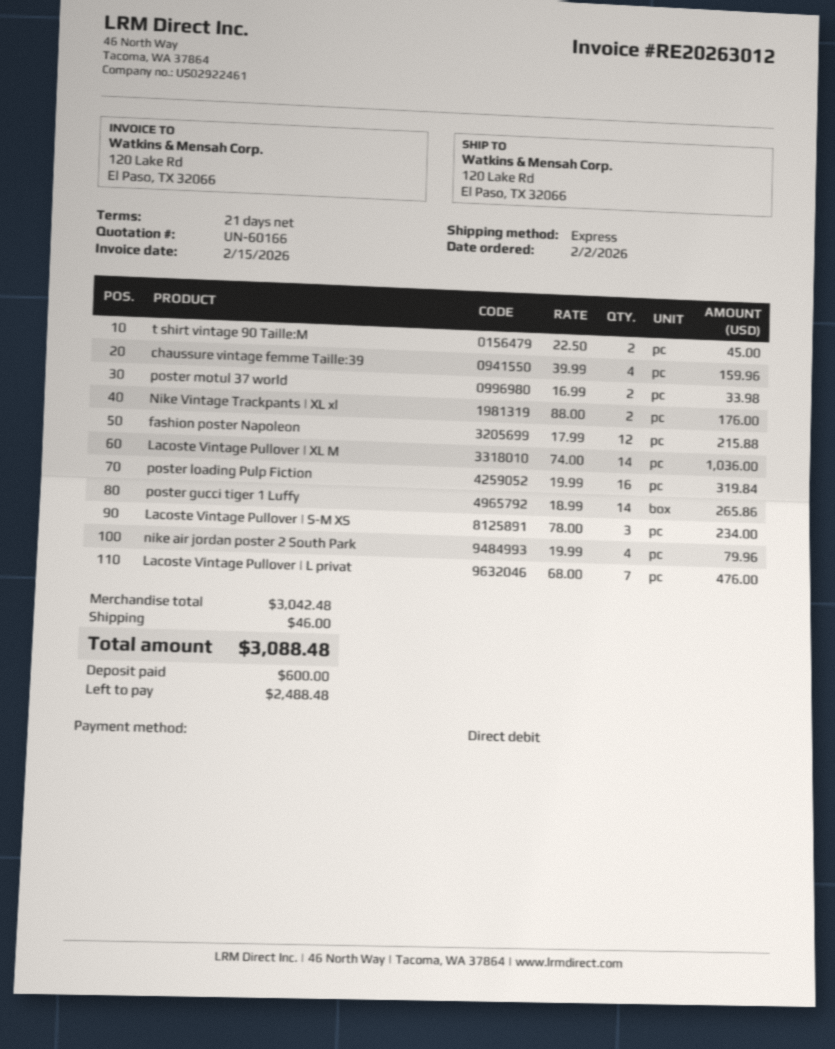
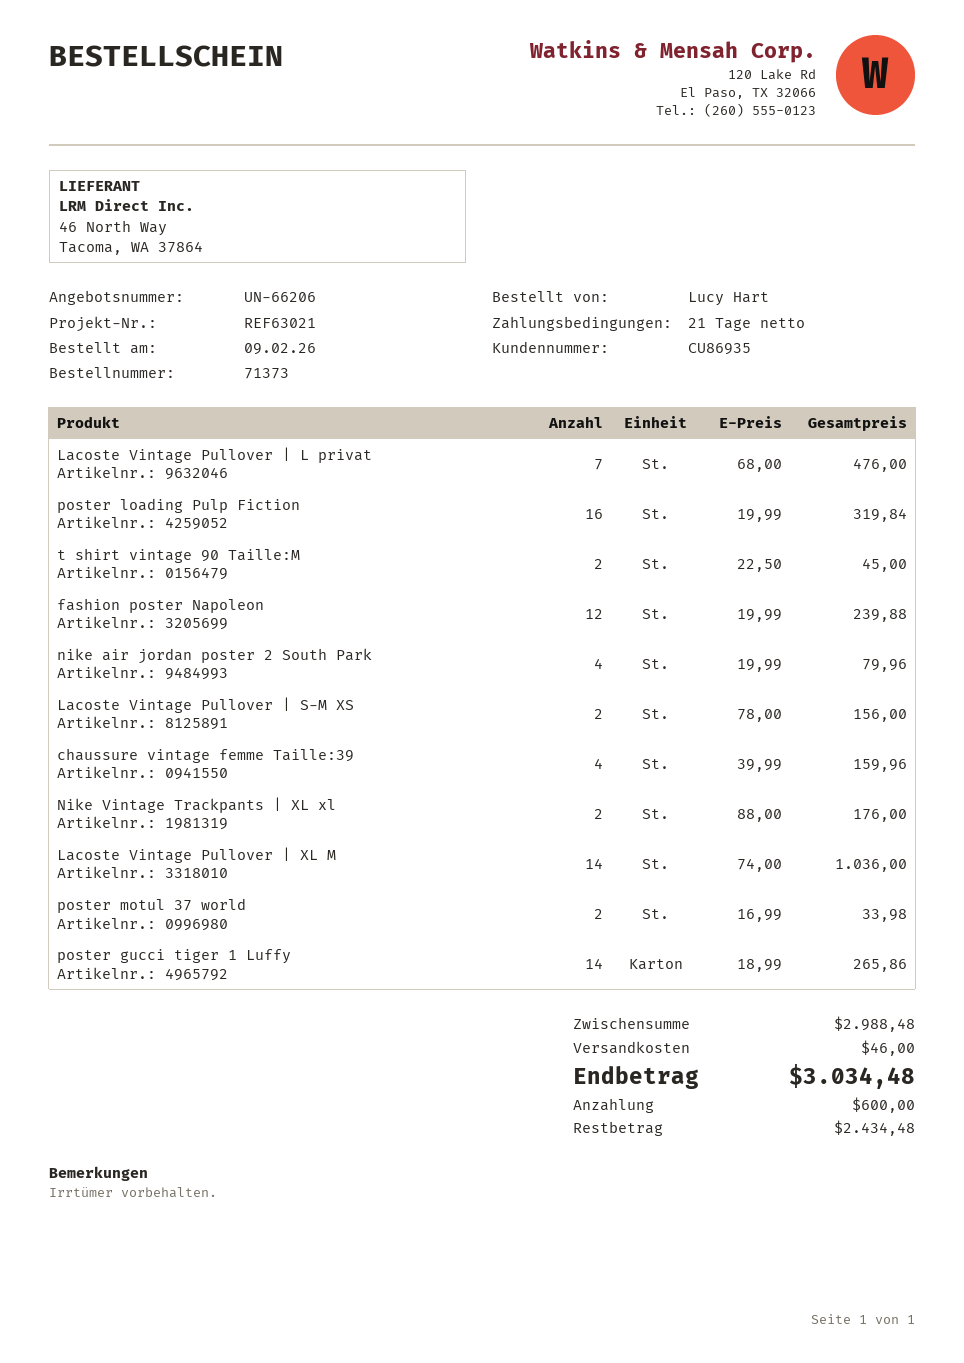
quote number: UN-60166 -> UN-66206
order date: 2026-02-02 -> 2026-02-09
fashion poster Napoleon: 12 x 17.99 = 215.88 -> 12 x 19.99 = 239.88
Lacoste Vintage Pullover | S-M XS: 3 x 78.00 = 234.00 -> 2 x 78.00 = 156.00
subtotal: 3042.48 -> 2988.48
total: 3088.48 -> 3034.48
balance: 2488.48 -> 2434.48

